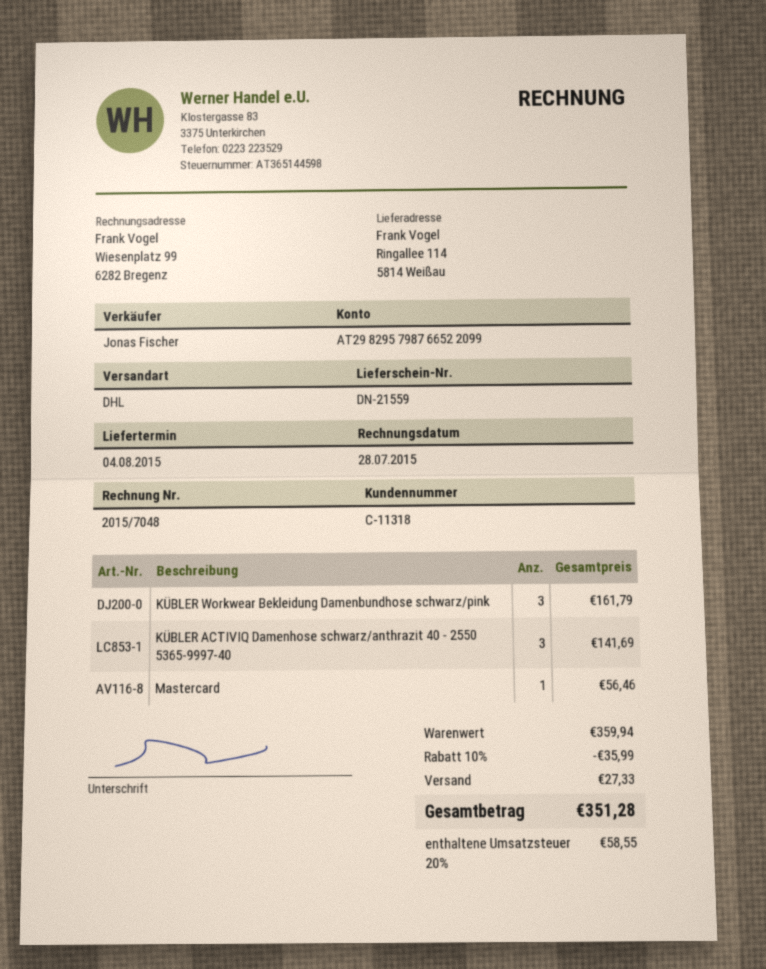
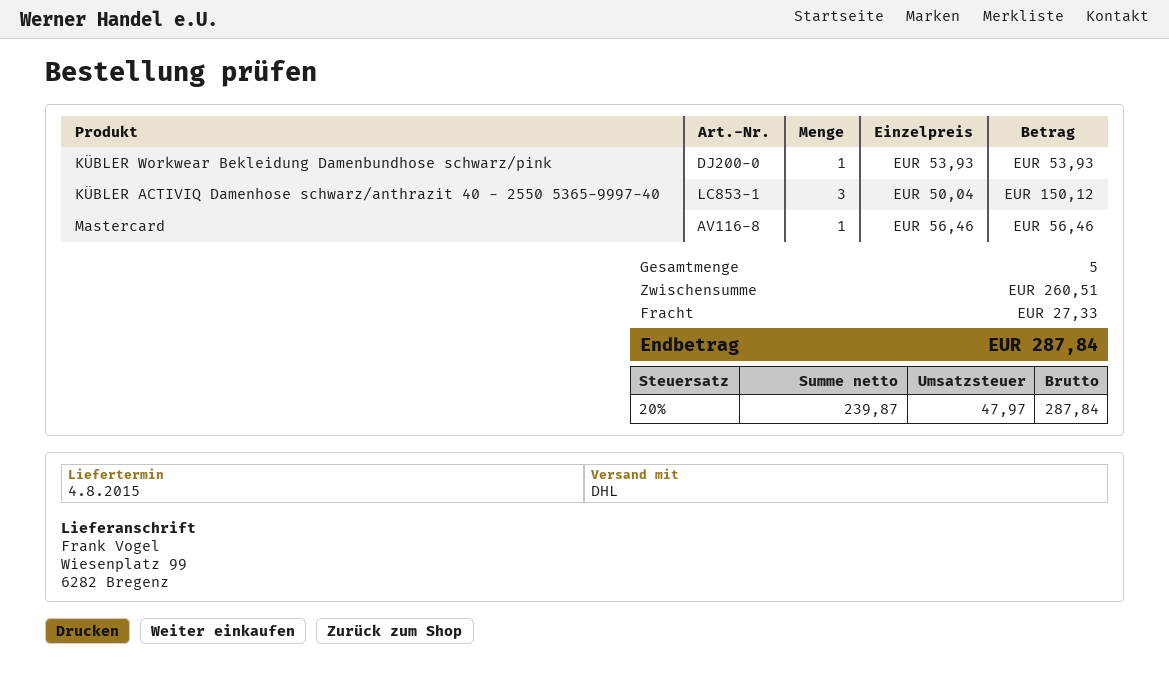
ship to: Ringallee 114, 5814 Weißau -> Wiesenplatz 99, 6282 Bregenz
KÜBLER Workwear Bekleidung Damenbundhose schwarz/pink: 3 for 161.79 -> 1 for 53.93
KÜBLER ACTIVIQ Damenhose schwarz/anthrazit 40 - 2550 5365-9997-40: 3 for 141.69 -> 3 for 150.12
subtotal: 359.94 -> 260.51
discount: 10% = 35.99 -> none
tax: 20% = 58.55 -> 20% = 47.97
total: 351.28 -> 287.84

